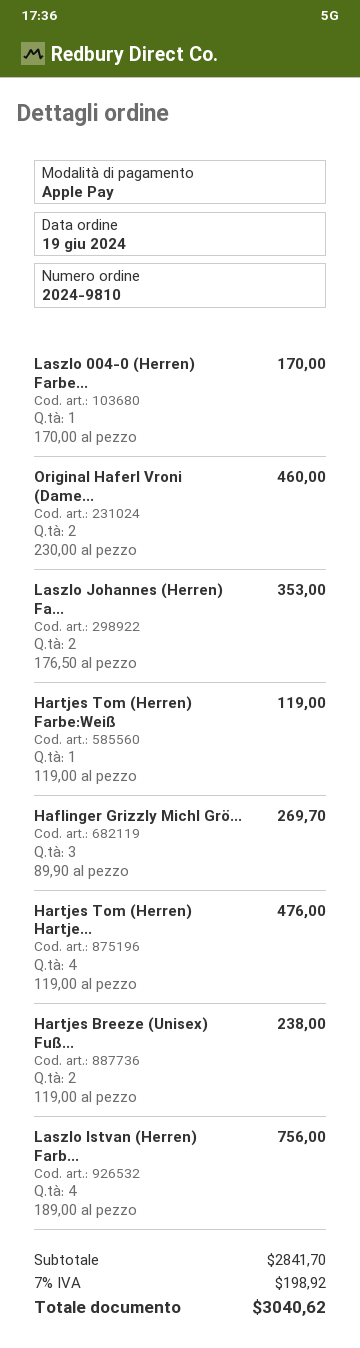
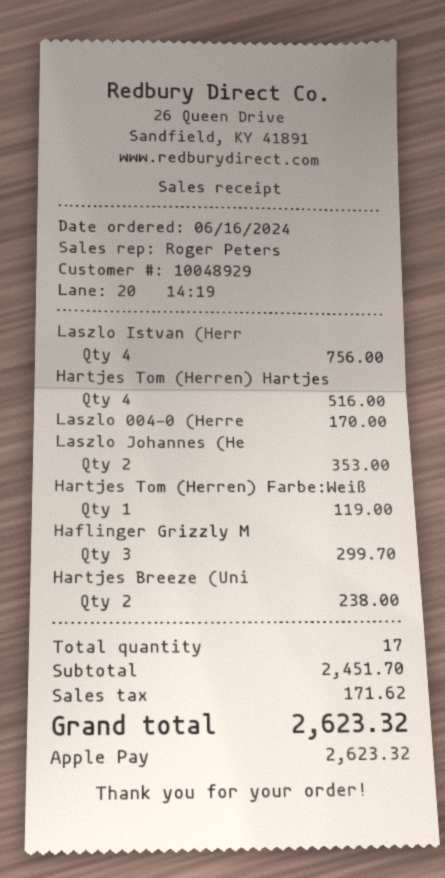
order date: 2024-06-19 -> 2024-06-16
Original Haferl Vroni (Dame...: 2 for 460.00 -> none
Haflinger Grizzly Michl Grö...: 3 for 269.70 -> 3 for 299.70
Hartjes Tom (Herren) Hartje...: 4 for 476.00 -> 4 for 516.00
subtotal: 2841.70 -> 2451.70
tax: 198.92 -> 171.62
total: 3040.62 -> 2623.32

